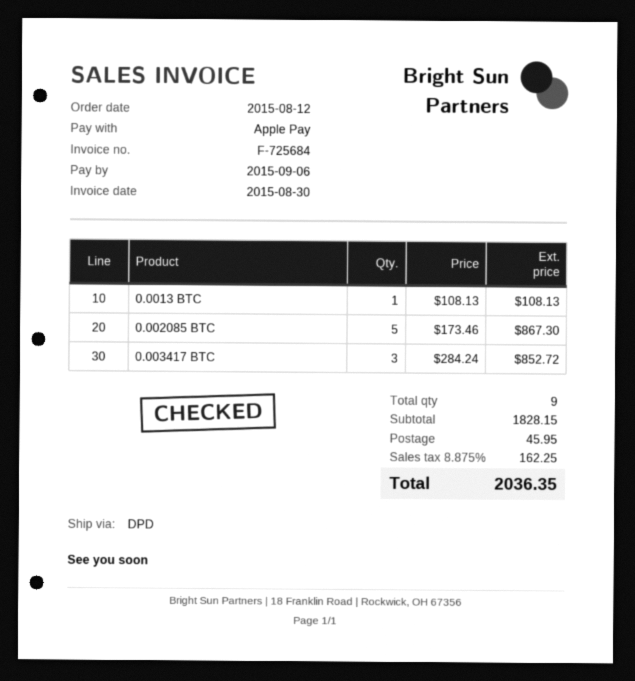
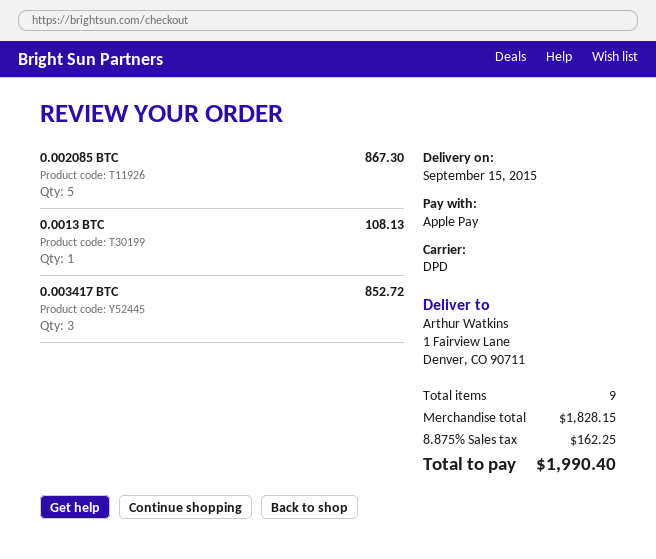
shipping: 45.95 -> none
total: 2036.35 -> 1990.40

